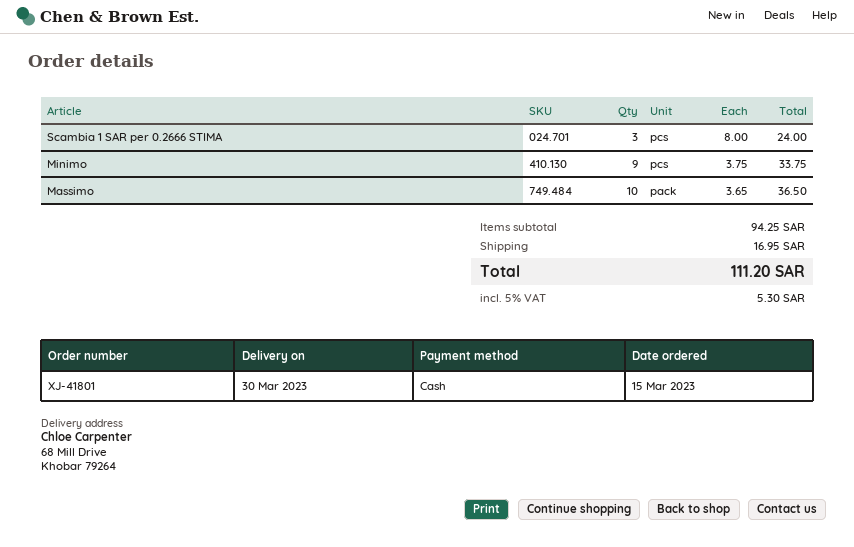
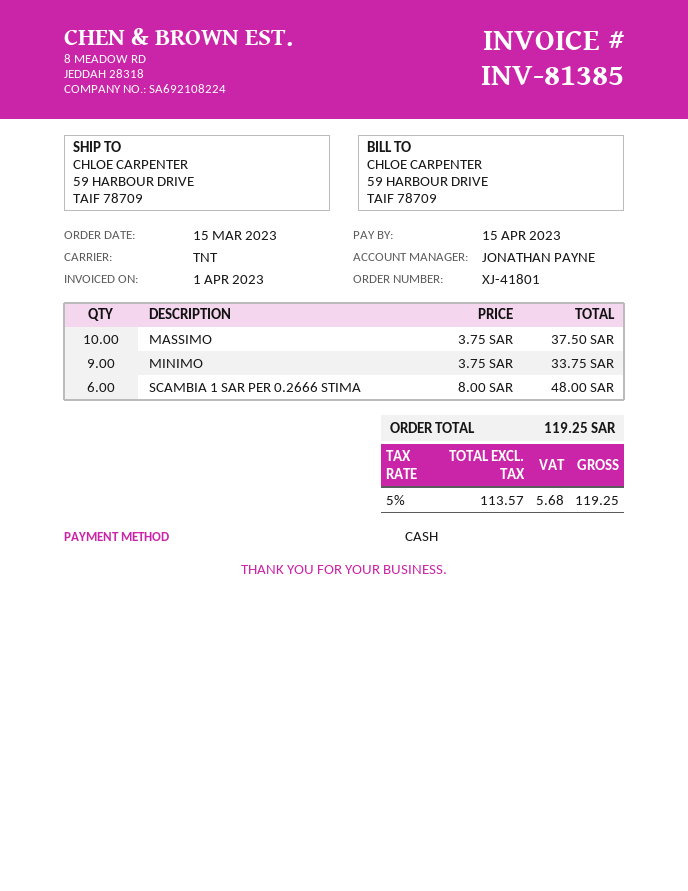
ship to: 68 Mill Drive, Khobar 79264 -> 59 HARBOUR DRIVE, TAIF 78709
Scambia 1 SAR per 0.2666 STIMA: 3 x 8.00 = 24.00 -> 6 x 8.00 = 48.00
Massimo: 10 x 3.65 = 36.50 -> 10 x 3.75 = 37.50
shipping: 16.95 -> none
tax: 5% = 5.30 -> 5% = 5.68
total: 111.20 -> 119.25

